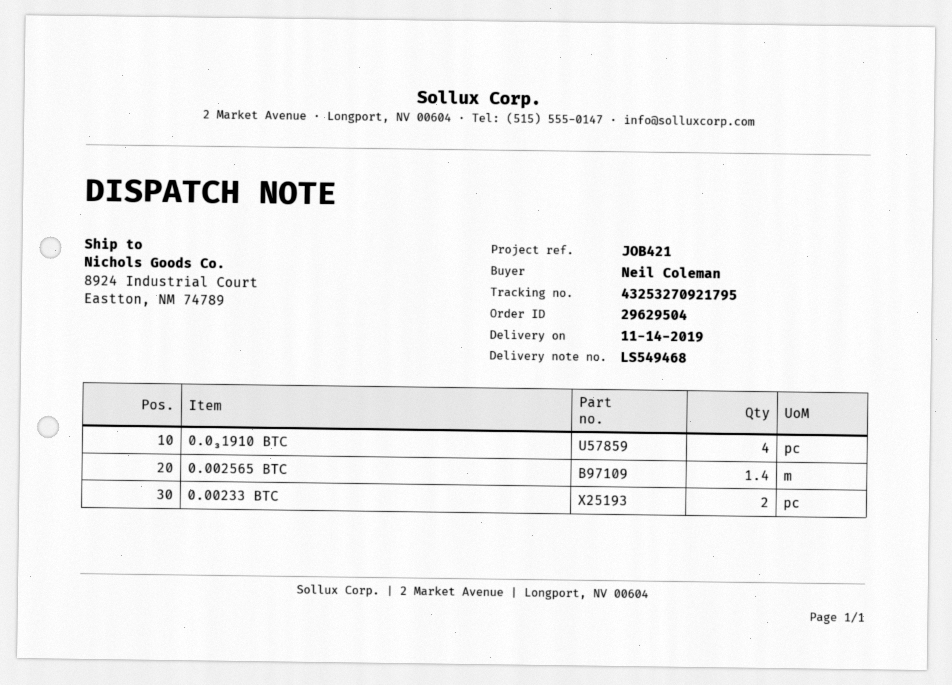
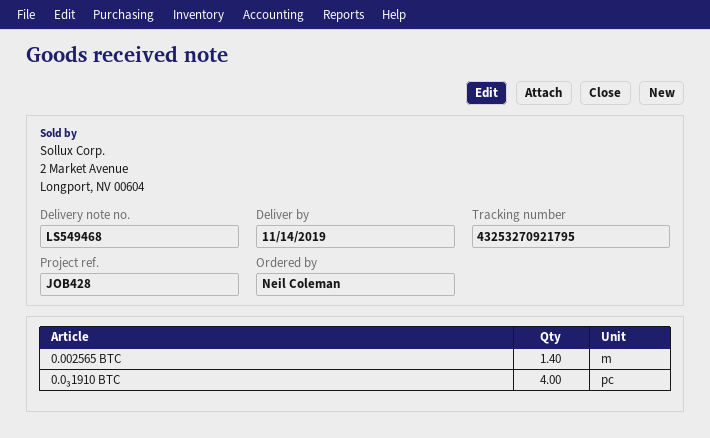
reference: JOB421 -> JOB428
0.00233 BTC: 2 -> none

